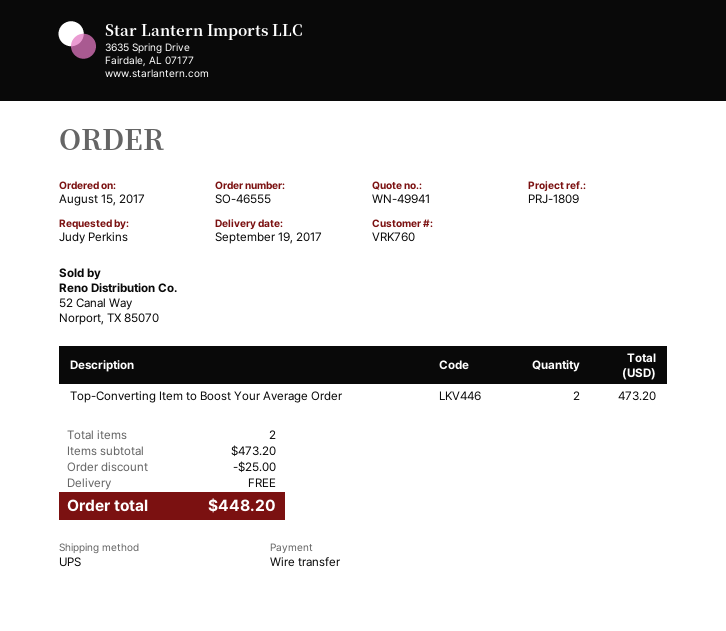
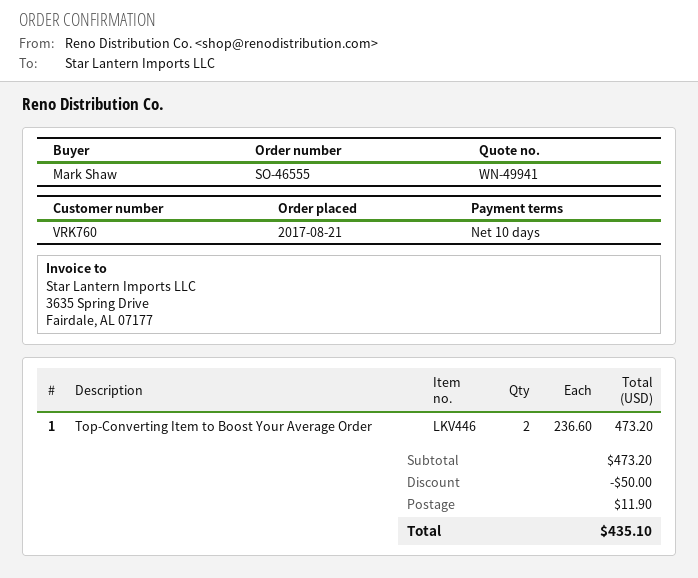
order date: 2017-08-15 -> 2017-08-21
ordered by: Judy Perkins -> Mark Shaw
discount: 25.00 -> 50.00
shipping: 0.00 -> 11.90
total: 448.20 -> 435.10

